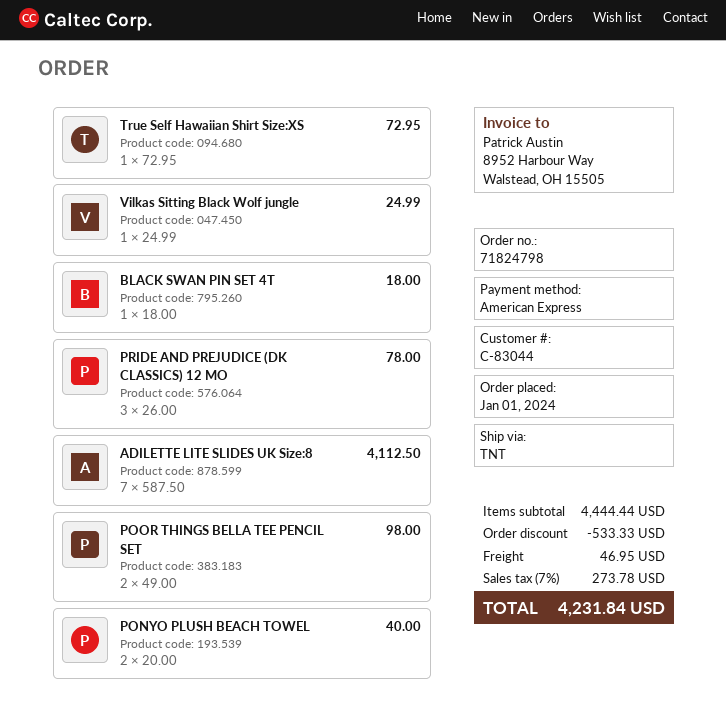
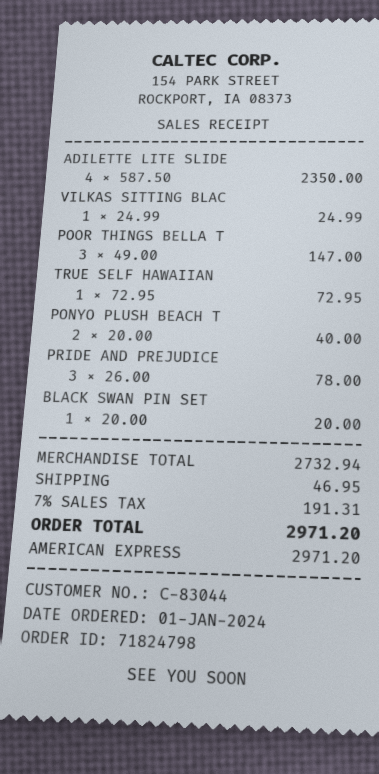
BLACK SWAN PIN SET 4T: 1 x 18.00 = 18.00 -> 1 x 20.00 = 20.00
ADILETTE LITE SLIDES UK Size:8: 7 x 587.50 = 4112.50 -> 4 x 587.50 = 2350.00
POOR THINGS BELLA TEE PENCIL SET: 2 x 49.00 = 98.00 -> 3 x 49.00 = 147.00
subtotal: 4444.44 -> 2732.94
discount: 533.33 -> none
tax: 7% = 273.78 -> 7% = 191.31
total: 4231.84 -> 2971.20

